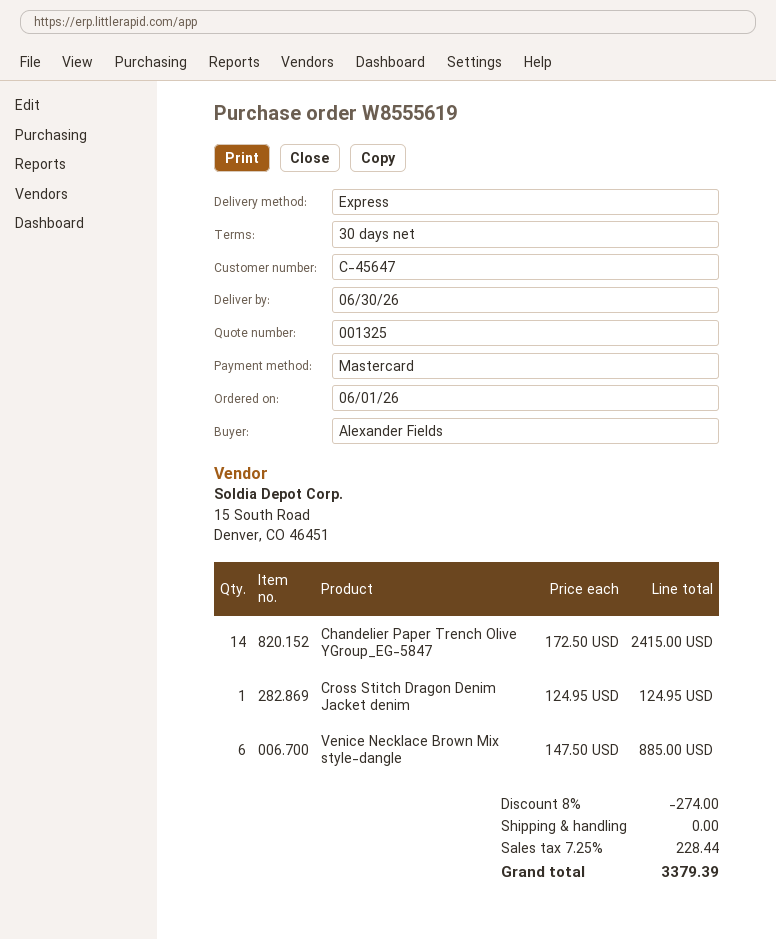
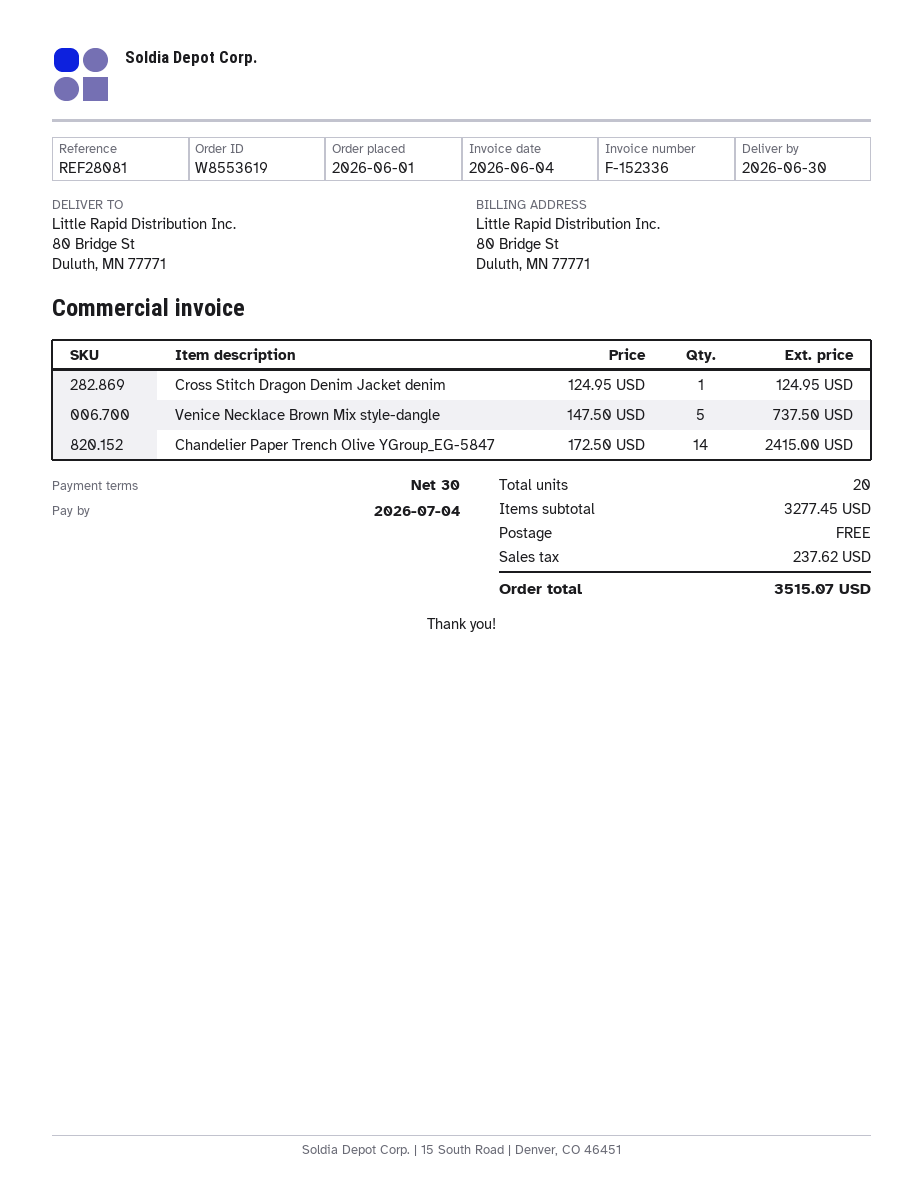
order number: W8555619 -> W8553619
Venice Necklace Brown Mix style-dangle: 6 x 147.50 = 885.00 -> 5 x 147.50 = 737.50
discount: 8% = 274.00 -> none
tax: 228.44 -> 237.62
total: 3379.39 -> 3515.07

